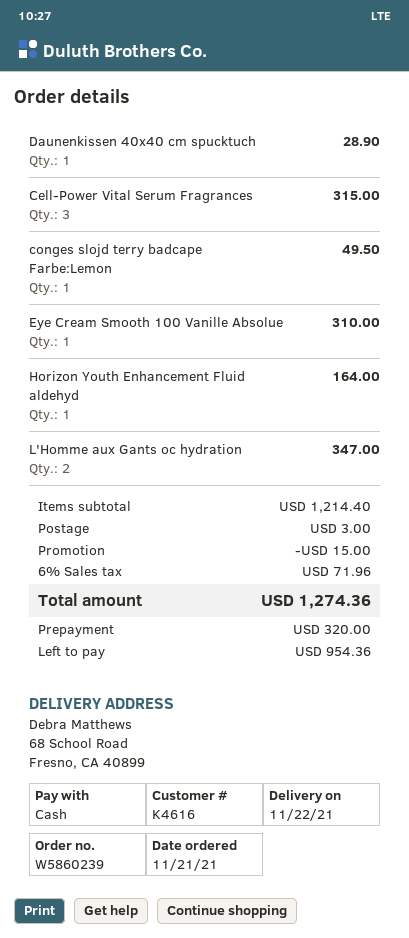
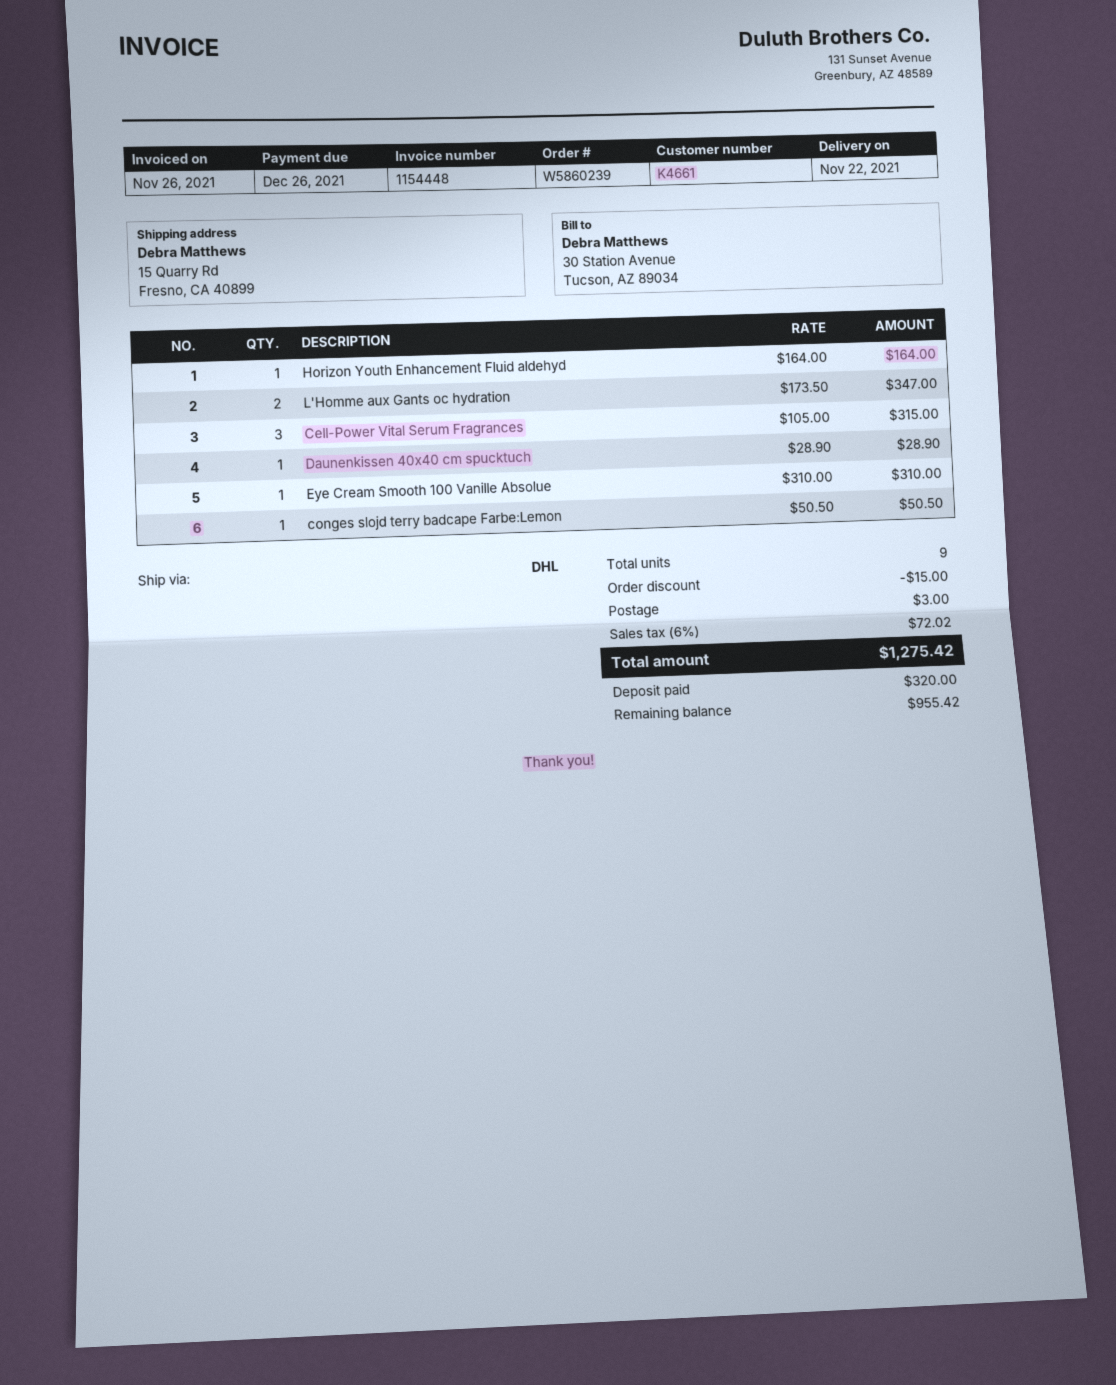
customer number: K4616 -> K4661
ship to: 68 School Road, Fresno, CA 40899 -> 15 Quarry Rd, Fresno, CA 40899
conges slojd terry badcape Farbe:Lemon: 1 for 49.50 -> 1 for 50.50
tax: 6% = 71.96 -> 6% = 72.02
total: 1274.36 -> 1275.42
balance: 954.36 -> 955.42

